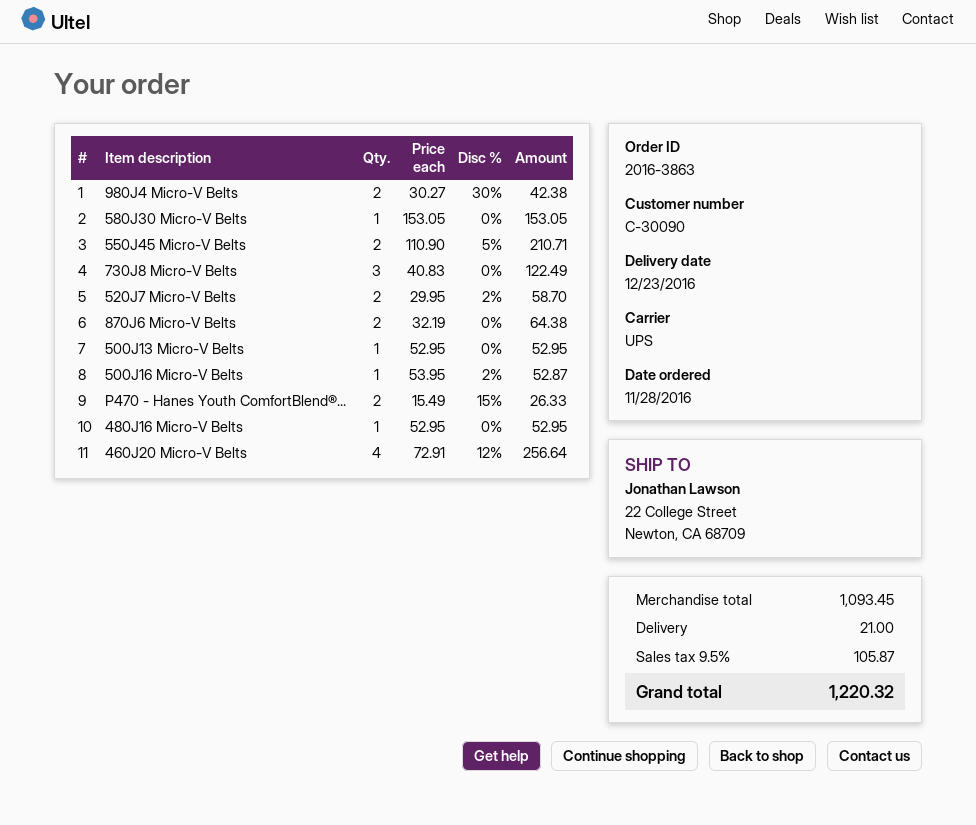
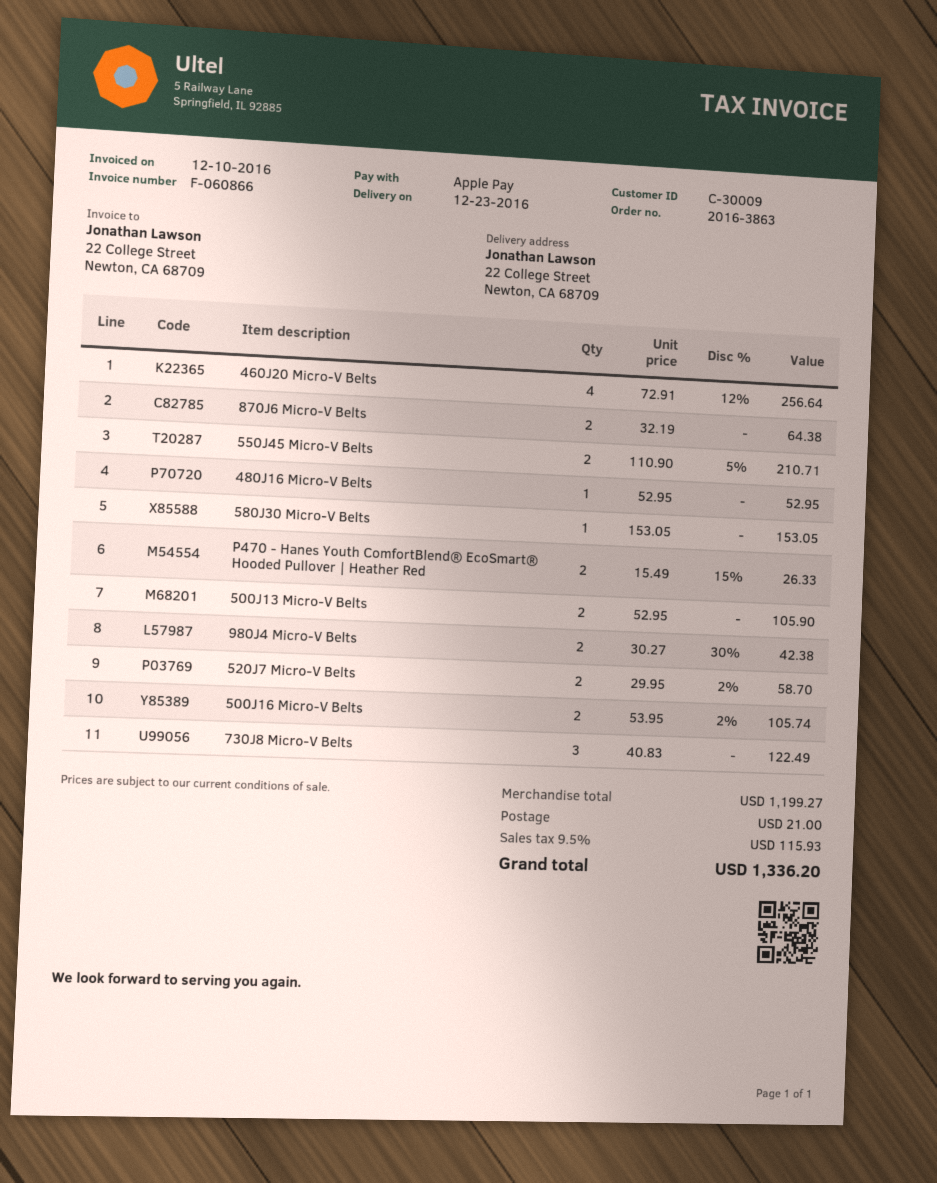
customer number: C-30090 -> C-30009
500J13 Micro-V Belts: 1 x 52.95 = 52.95 -> 2 x 52.95 = 105.90
500J16 Micro-V Belts: 1 x 53.95 - 2% = 52.87 -> 2 x 53.95 - 2% = 105.74
subtotal: 1093.45 -> 1199.27
tax: 9.5% = 105.87 -> 9.5% = 115.93
total: 1220.32 -> 1336.20

